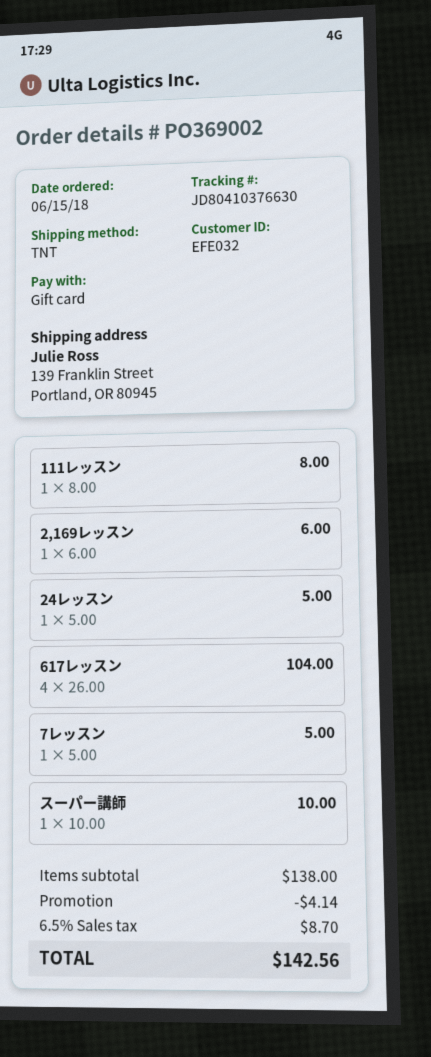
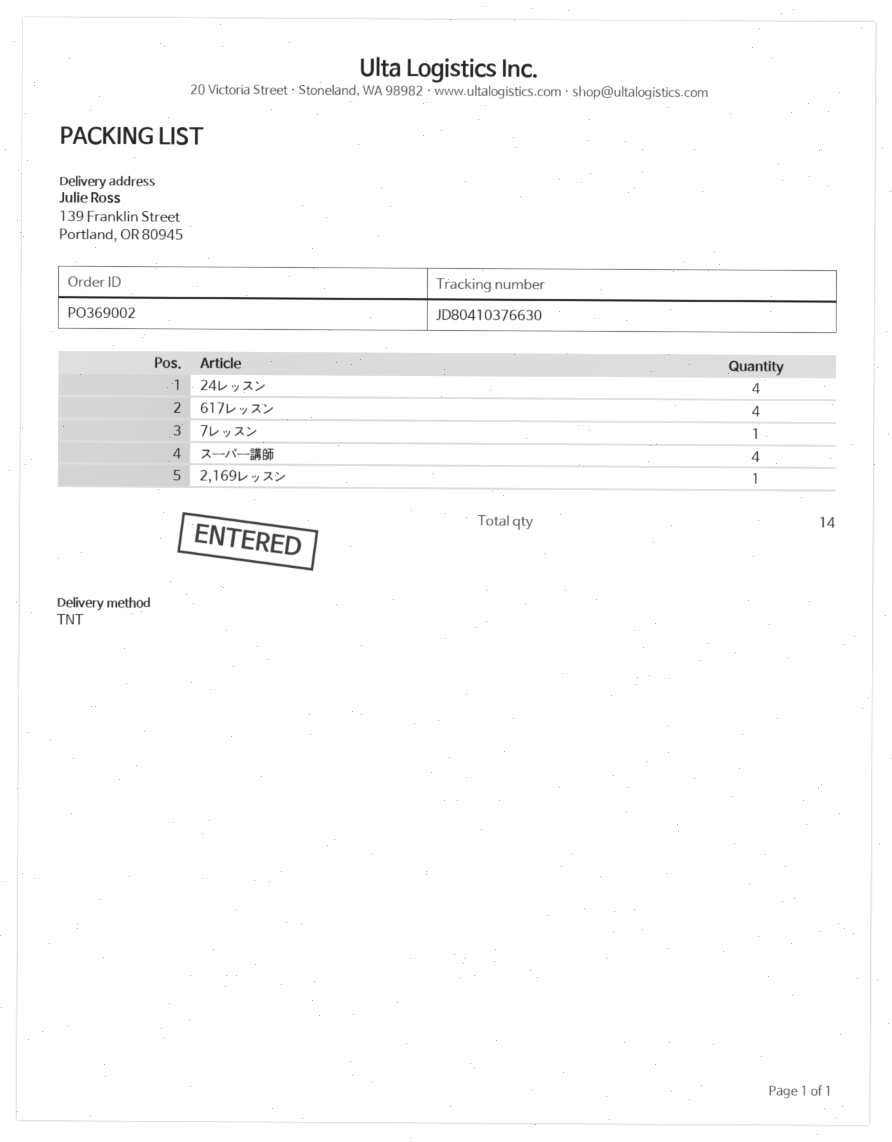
111レッスン: 1 -> none
24レッスン: 1 -> 4
スーパー講師: 1 -> 4

